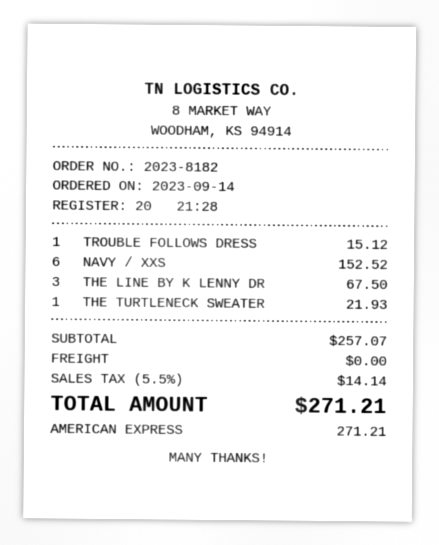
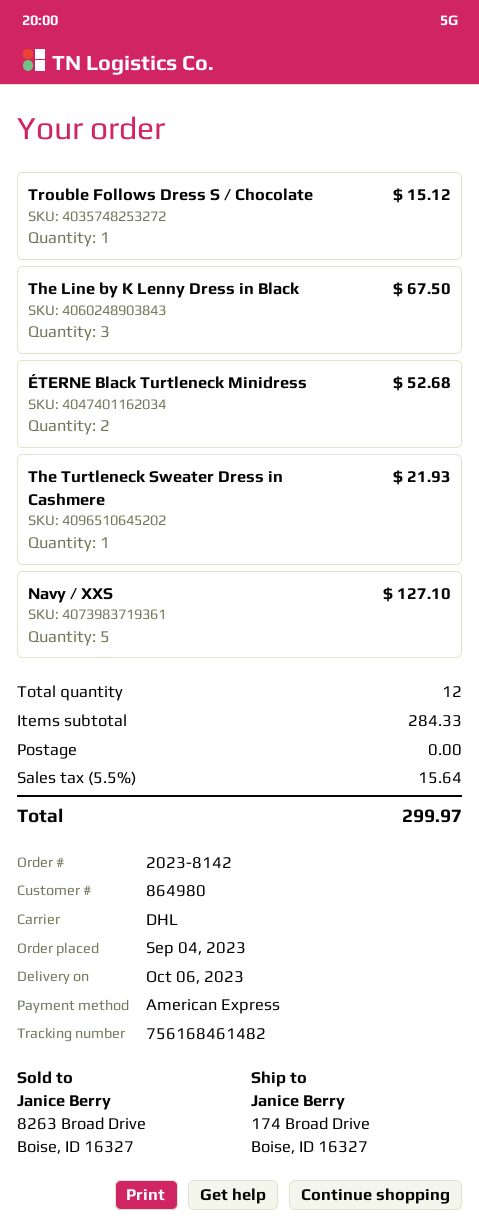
order number: 2023-8182 -> 2023-8142
order date: 2023-09-14 -> 2023-09-04
NAVY / XXS: 6 for 152.52 -> 5 for 127.10
ÉTERNE Black Turtleneck Minidress: none -> 2 for 52.68
subtotal: 257.07 -> 284.33
tax: 5.5% = 14.14 -> 5.5% = 15.64
total: 271.21 -> 299.97

